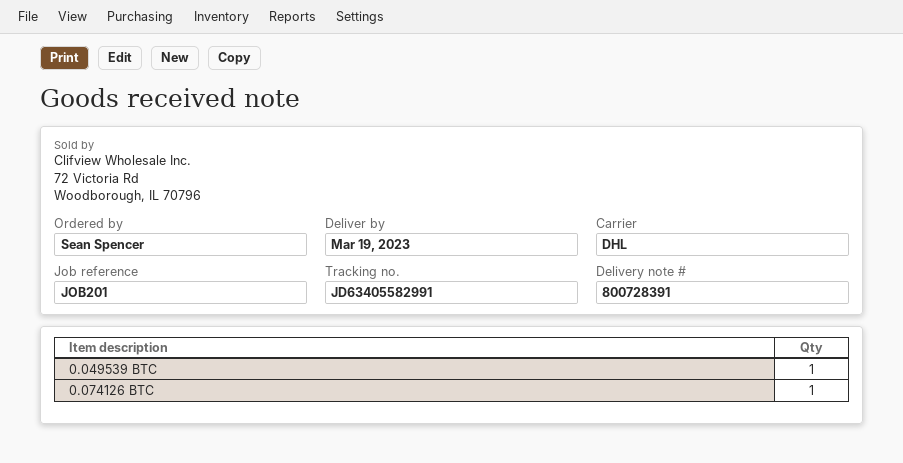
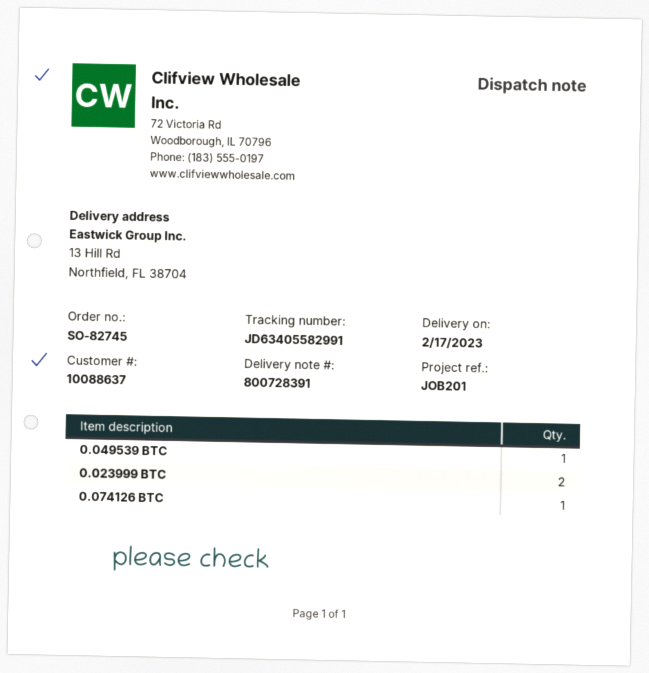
delivery date: 2023-03-19 -> 2023-02-17
0.023999 BTC: none -> 2

